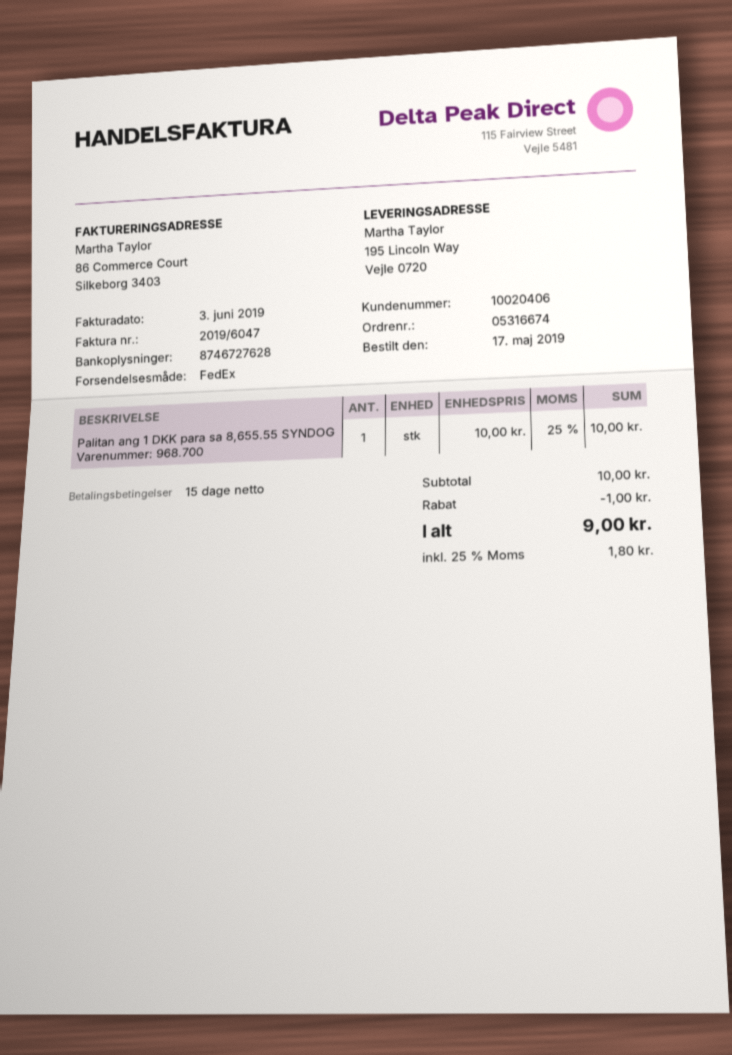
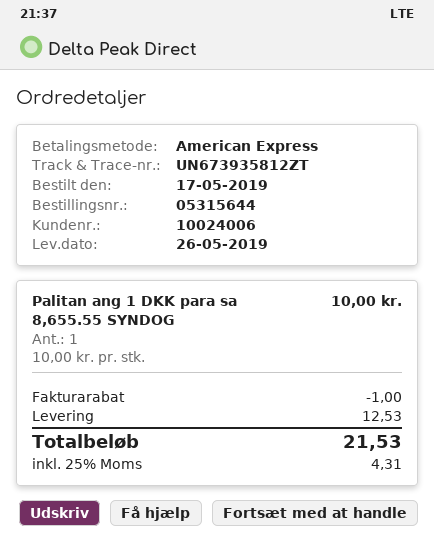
order number: 05316674 -> 05315644
customer number: 10020406 -> 10024006
shipping: none -> 12.53
tax: 25% = 1.80 -> 25% = 4.31
total: 9.00 -> 21.53

